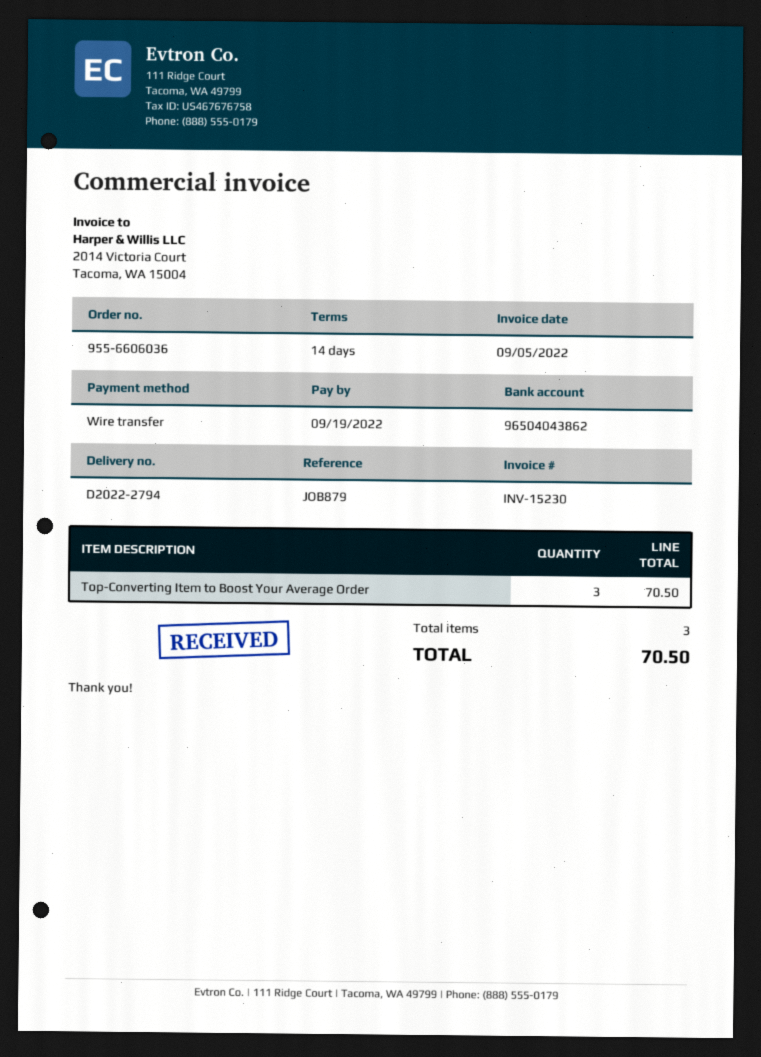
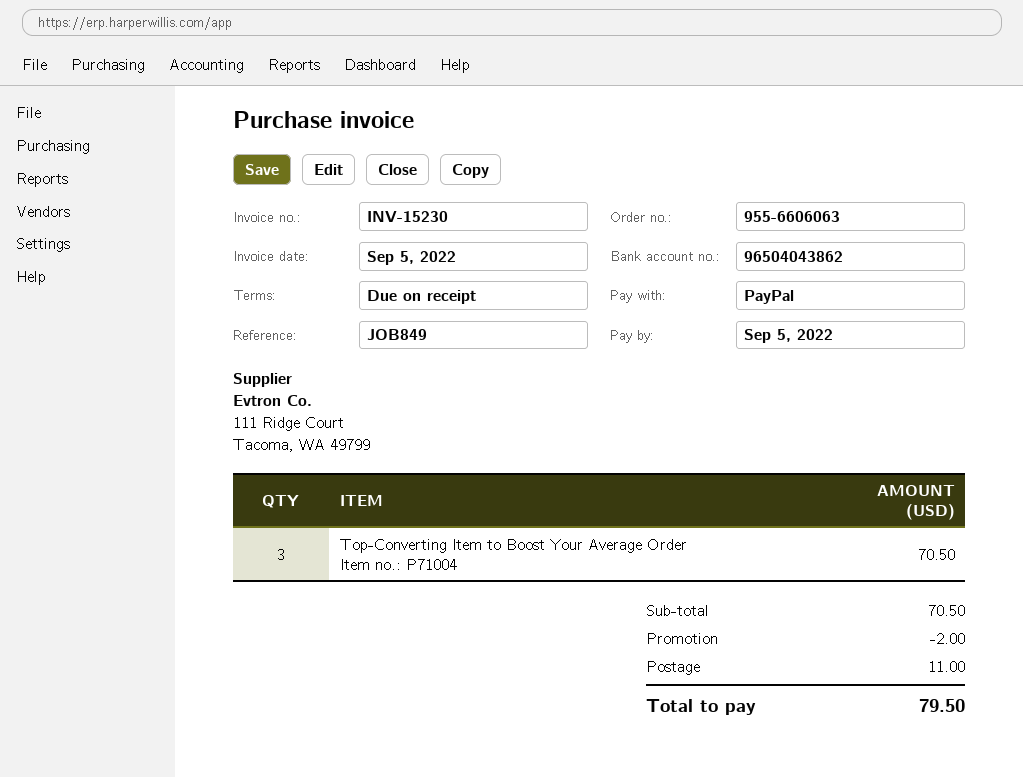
order number: 955-6606036 -> 955-6606063
payment terms: 14 days -> on receipt
due date: 2022-09-19 -> 2022-09-05
reference: JOB879 -> JOB849
payment method: bank transfer -> PayPal
discount: none -> 2.00
shipping: none -> 11.00
total: 70.50 -> 79.50

